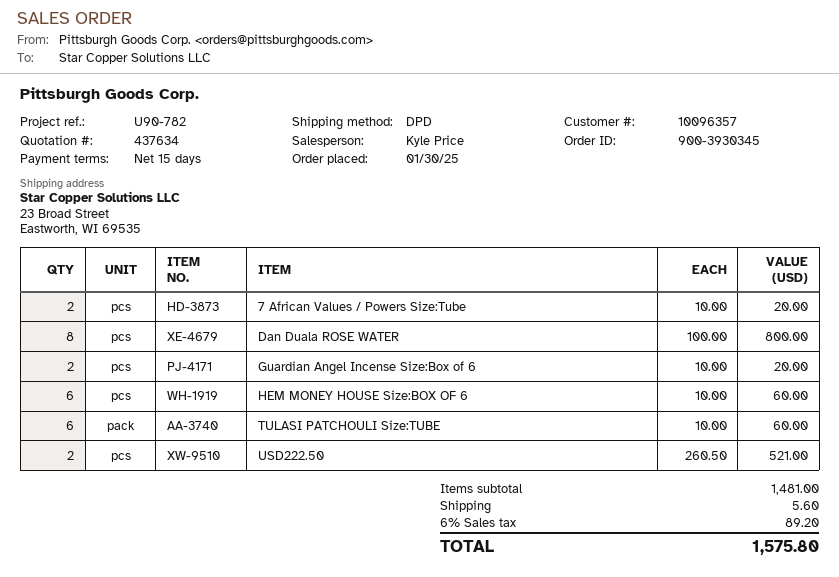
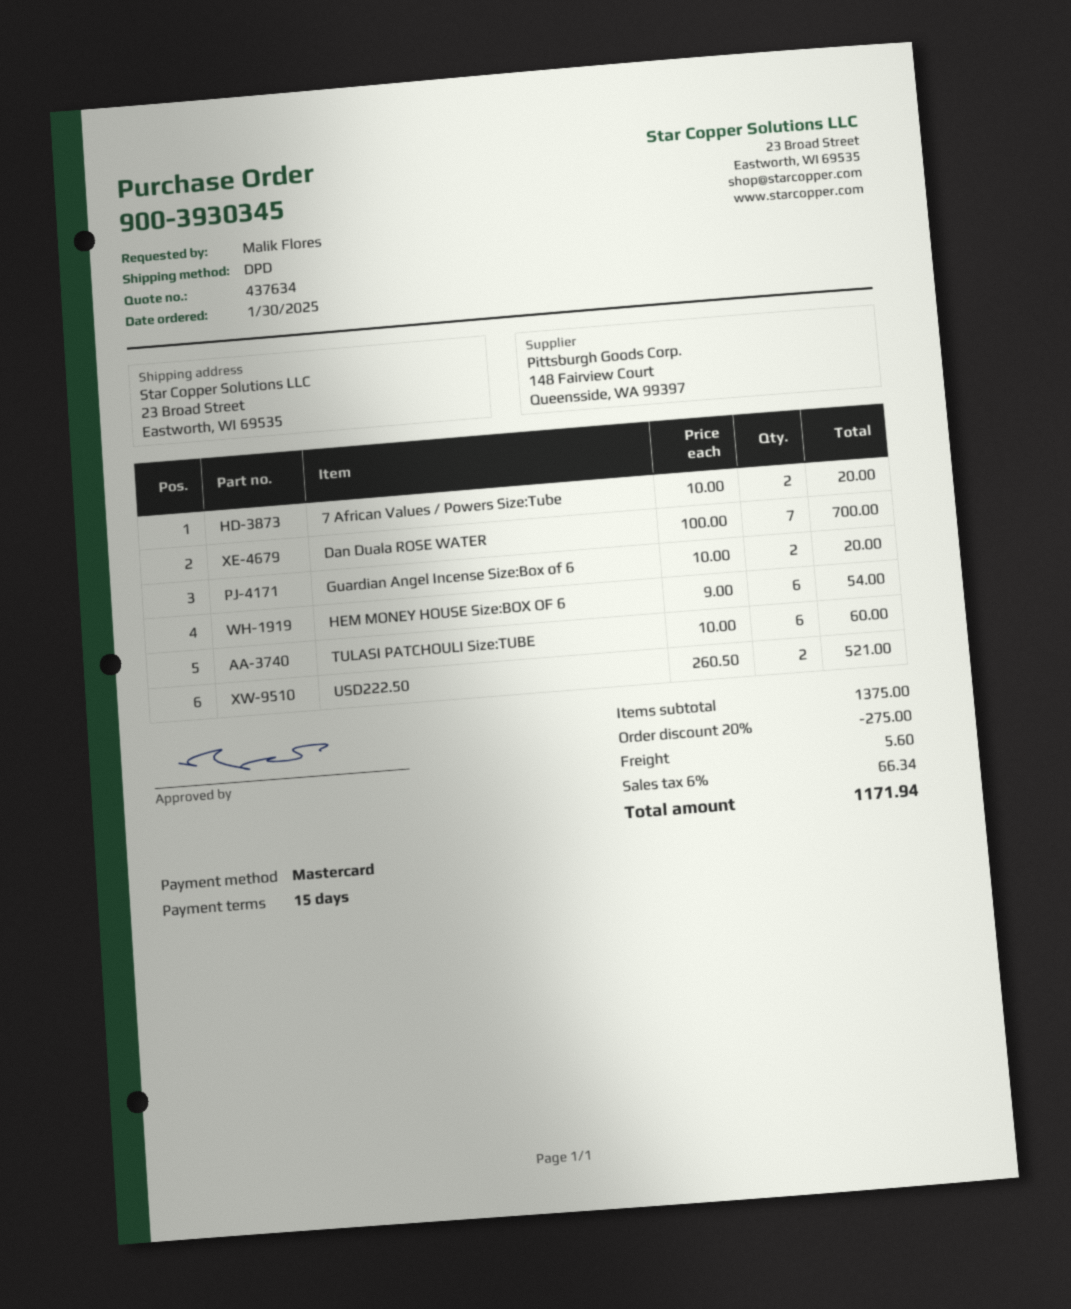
Dan Duala ROSE WATER: 8 x 100.00 = 800.00 -> 7 x 100.00 = 700.00
HEM MONEY HOUSE Size:BOX OF 6: 6 x 10.00 = 60.00 -> 6 x 9.00 = 54.00
subtotal: 1481.00 -> 1375.00
discount: none -> 20% = 275.00
tax: 6% = 89.20 -> 6% = 66.34
total: 1575.80 -> 1171.94

